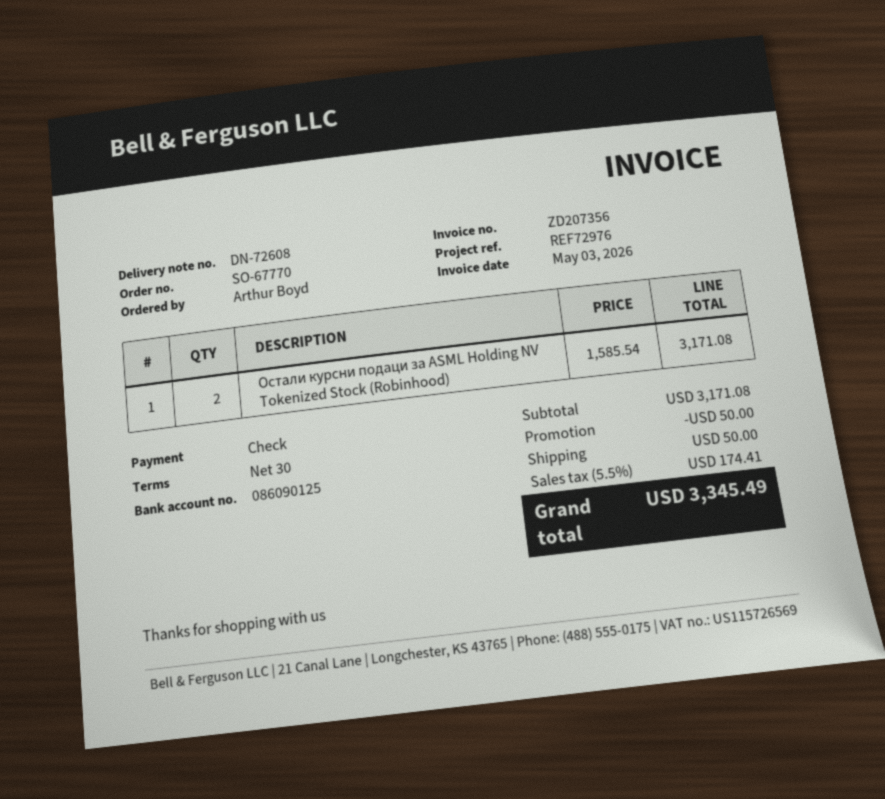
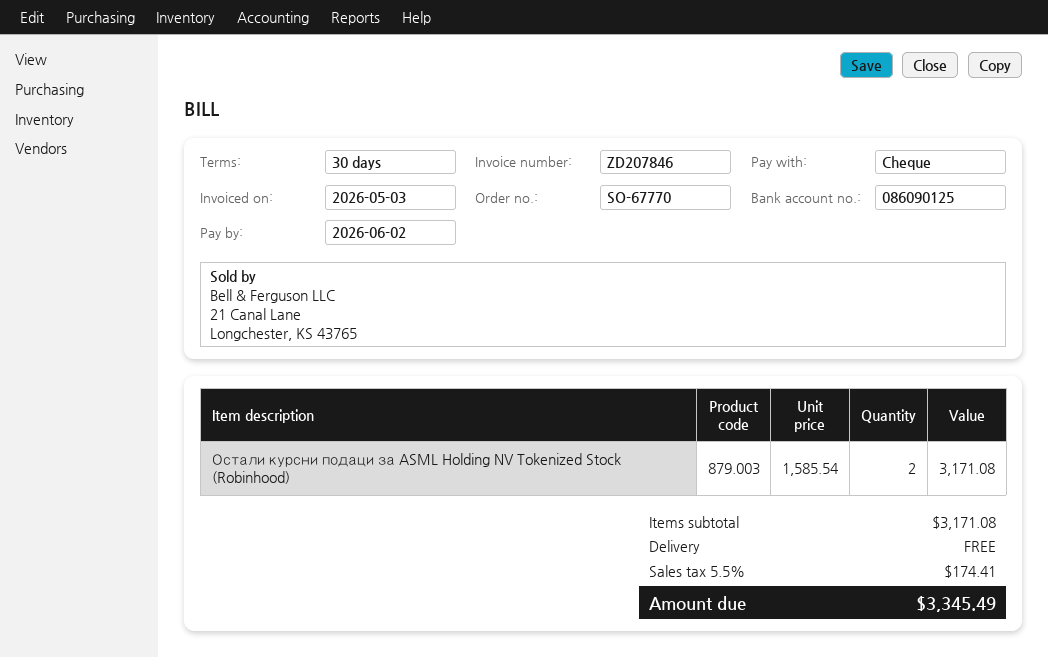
invoice number: ZD207356 -> ZD207846
discount: 50.00 -> none
shipping: 50.00 -> 0.00

